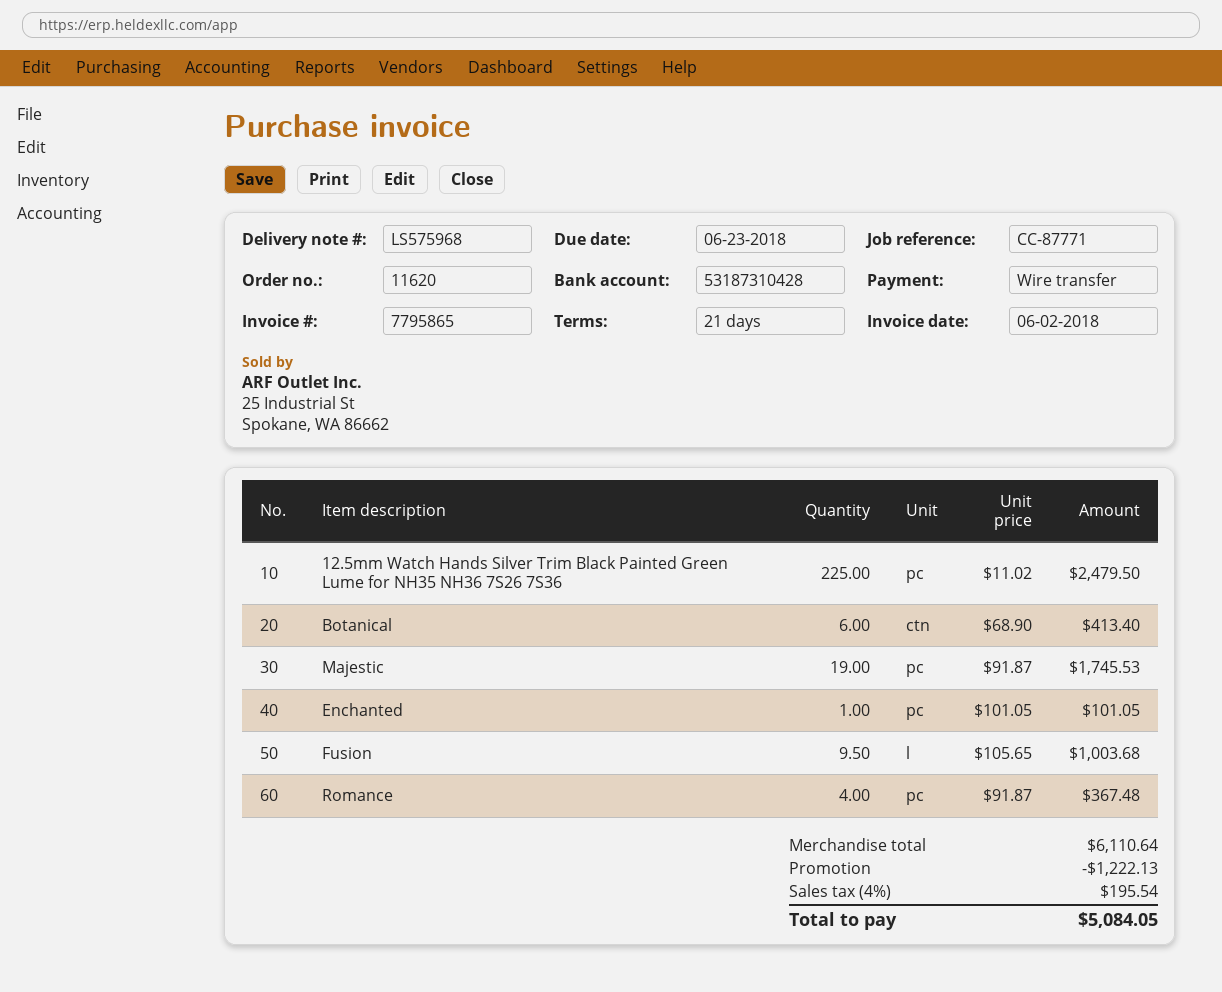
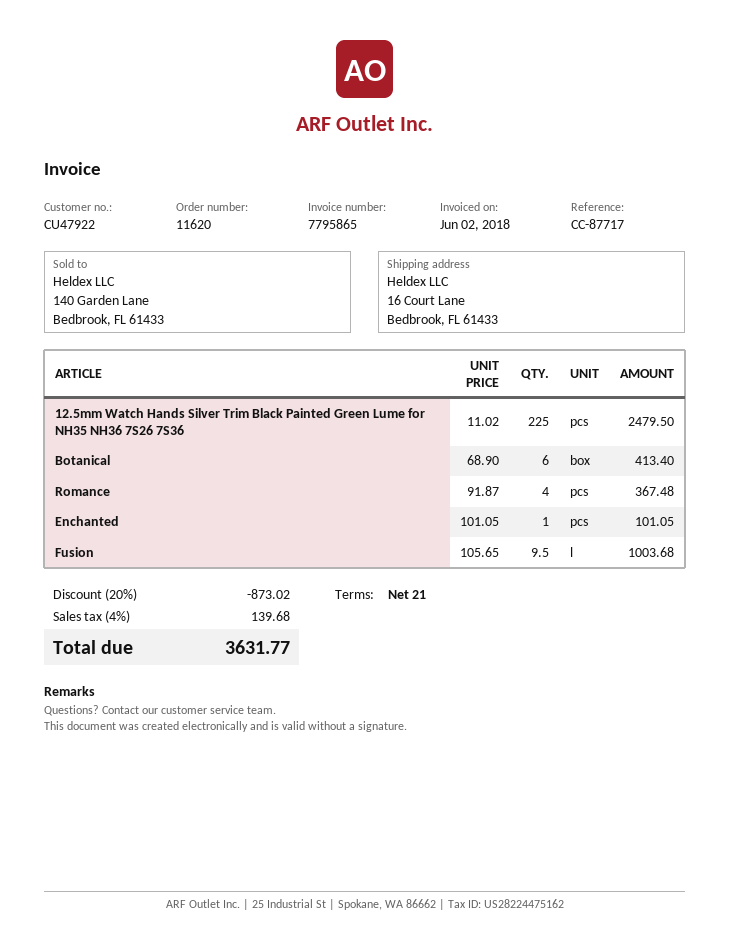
reference: CC-87771 -> CC-87717
Majestic: 19 x 91.87 = 1745.53 -> none
discount: 1222.13 -> 873.02
tax: 4% = 195.54 -> 4% = 139.68
total: 5084.05 -> 3631.77

